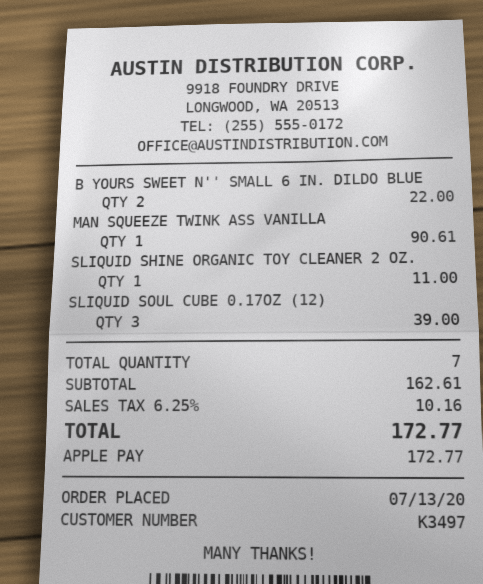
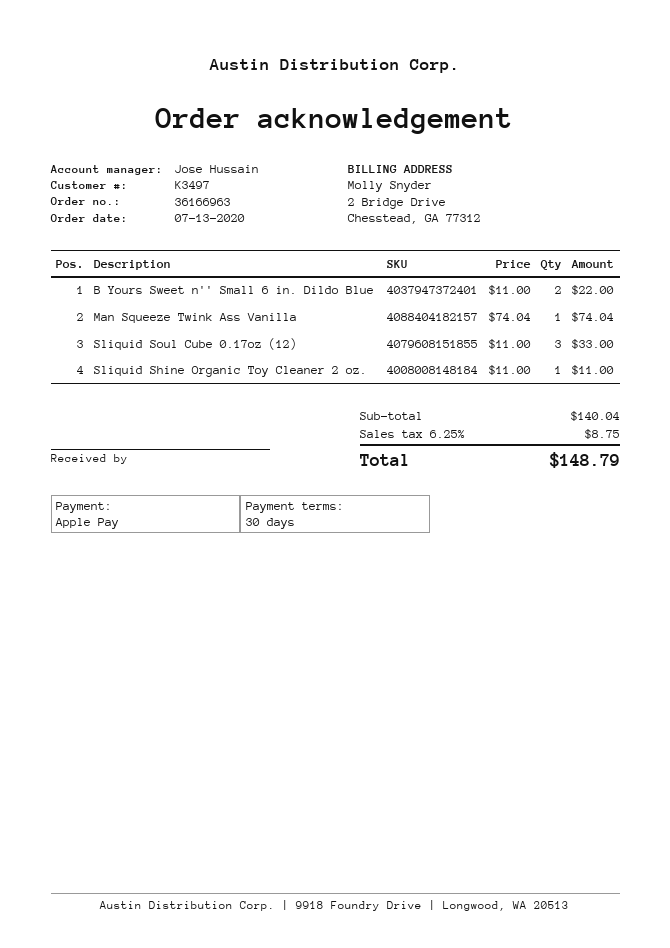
MAN SQUEEZE TWINK ASS VANILLA: 1 for 90.61 -> 1 for 74.04
SLIQUID SOUL CUBE 0.17OZ (12): 3 for 39.00 -> 3 for 33.00
subtotal: 162.61 -> 140.04
tax: 6.25% = 10.16 -> 6.25% = 8.75
total: 172.77 -> 148.79

